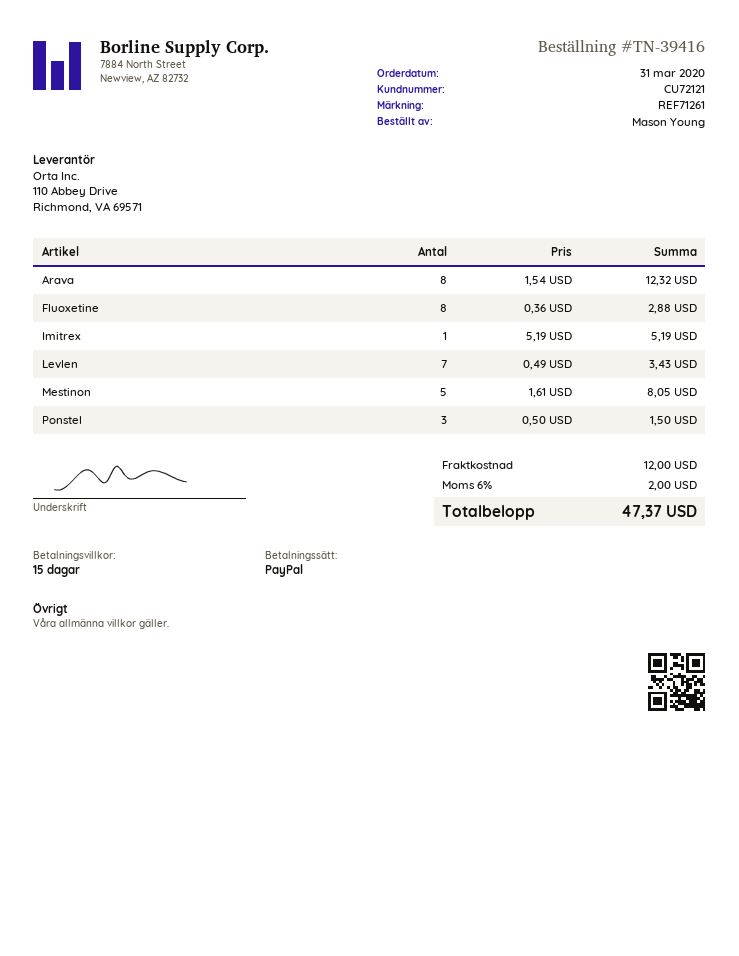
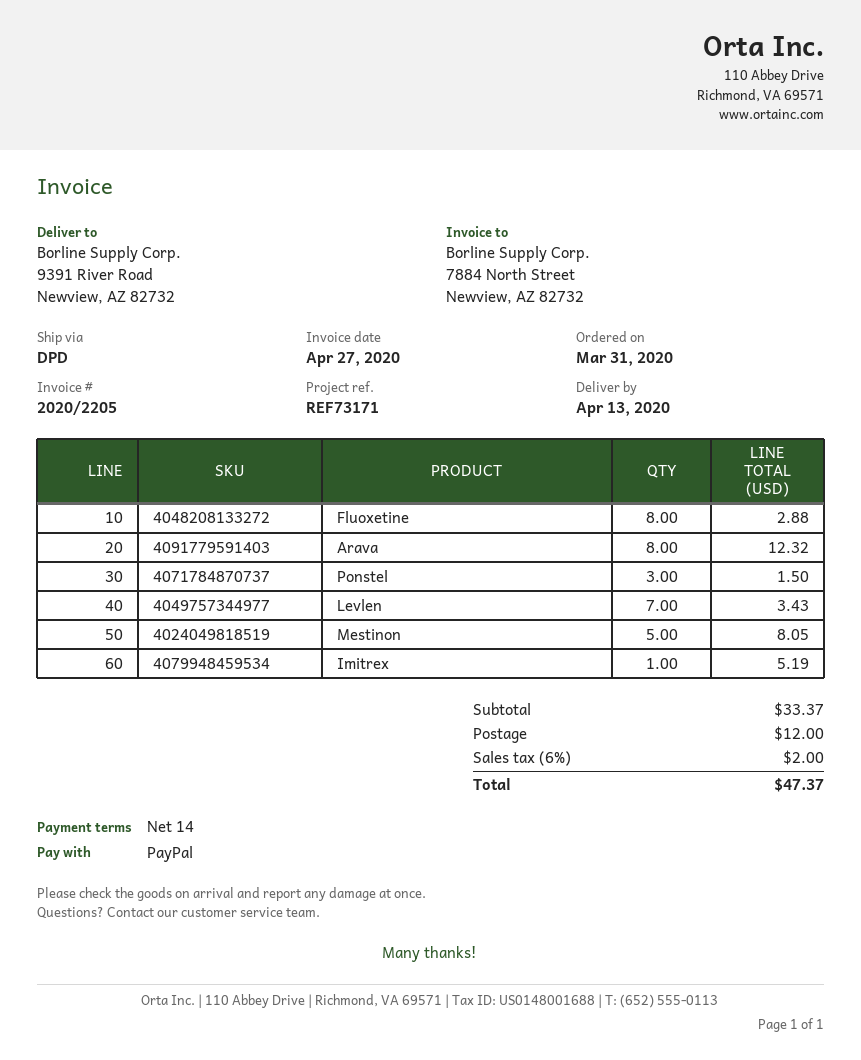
payment terms: 15 days -> 14 days
reference: REF71261 -> REF73171

